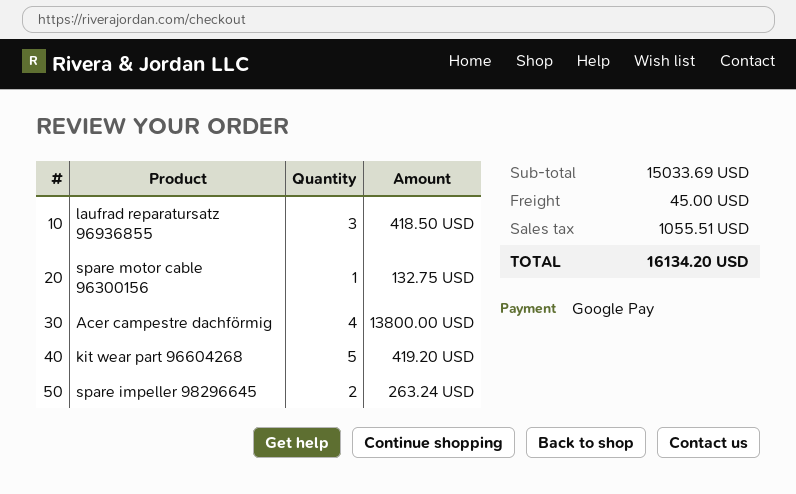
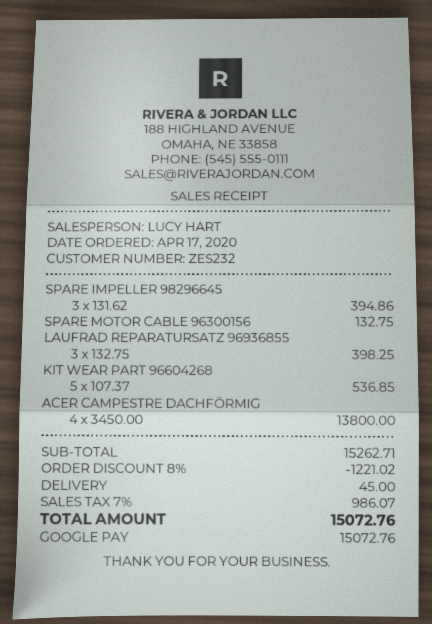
laufrad reparatursatz 96936855: 3 for 418.50 -> 3 for 398.25
kit wear part 96604268: 5 for 419.20 -> 5 for 536.85
spare impeller 98296645: 2 for 263.24 -> 3 for 394.86
subtotal: 15033.69 -> 15262.71
discount: none -> 8% = 1221.02
tax: 1055.51 -> 986.07
total: 16134.20 -> 15072.76

